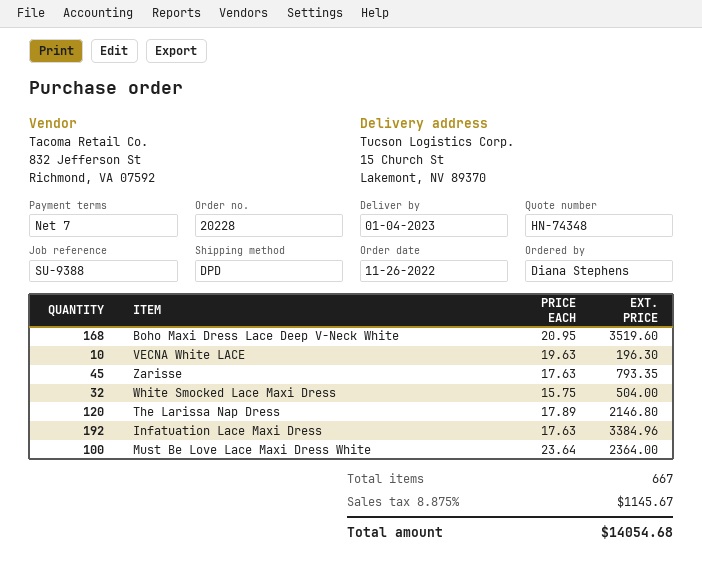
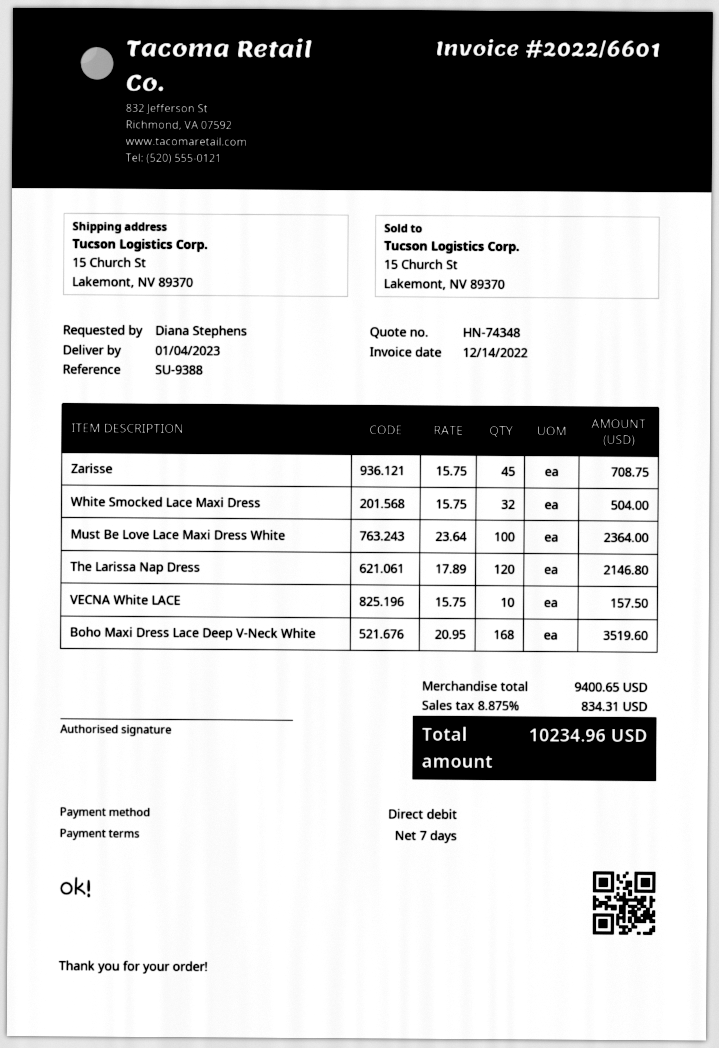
VECNA White LACE: 10 x 19.63 = 196.30 -> 10 x 15.75 = 157.50
Zarisse: 45 x 17.63 = 793.35 -> 45 x 15.75 = 708.75
Infatuation Lace Maxi Dress: 192 x 17.63 = 3384.96 -> none
tax: 8.875% = 1145.67 -> 8.875% = 834.31
total: 14054.68 -> 10234.96

